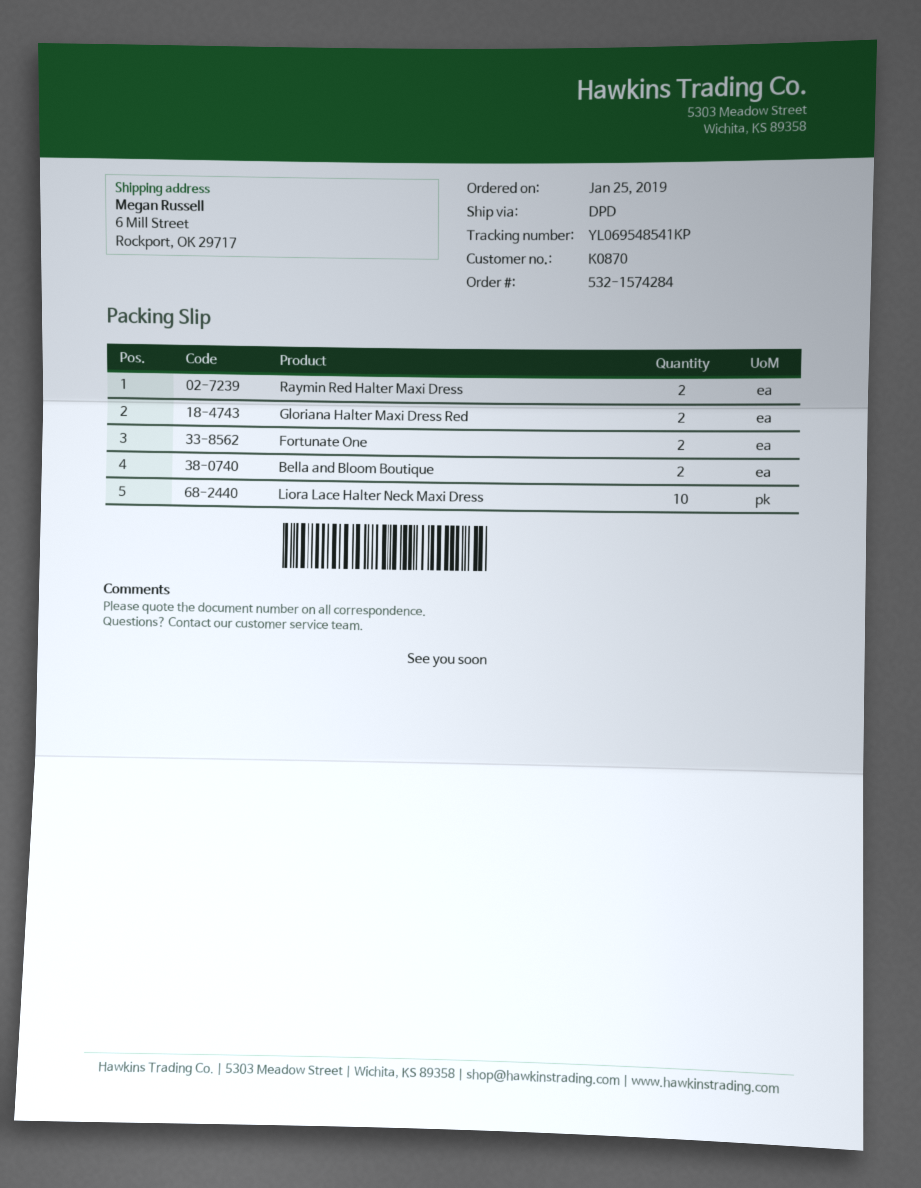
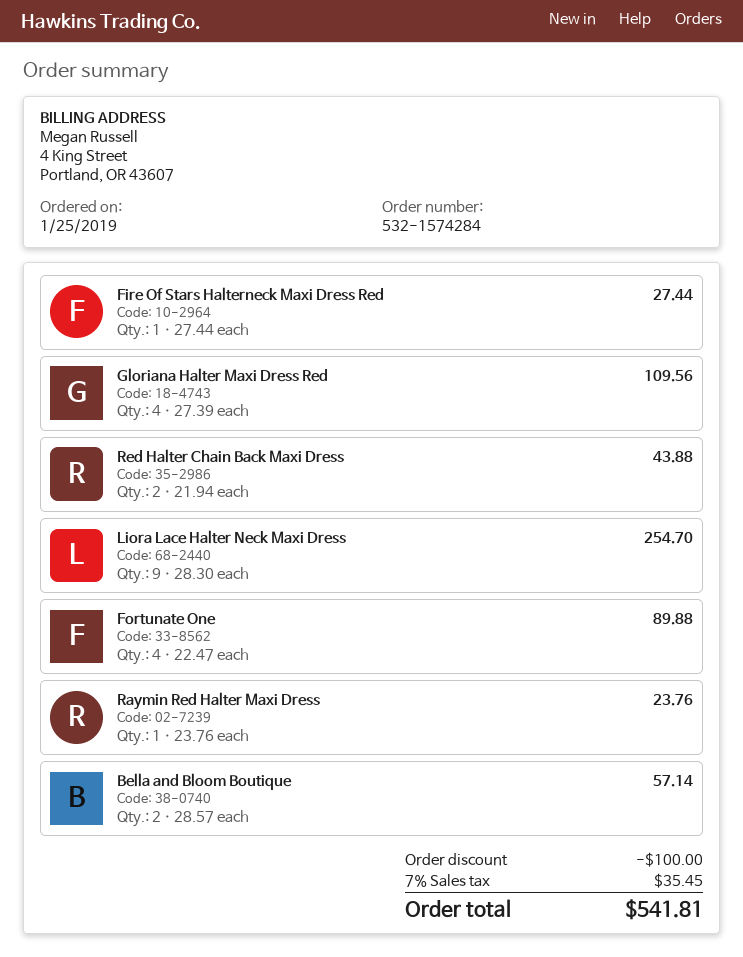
Raymin Red Halter Maxi Dress: 2 -> 1
Gloriana Halter Maxi Dress Red: 2 -> 4
Fortunate One: 2 -> 4
Liora Lace Halter Neck Maxi Dress: 10 -> 9
Fire Of Stars Halterneck Maxi Dress Red: none -> 1
Red Halter Chain Back Maxi Dress: none -> 2

